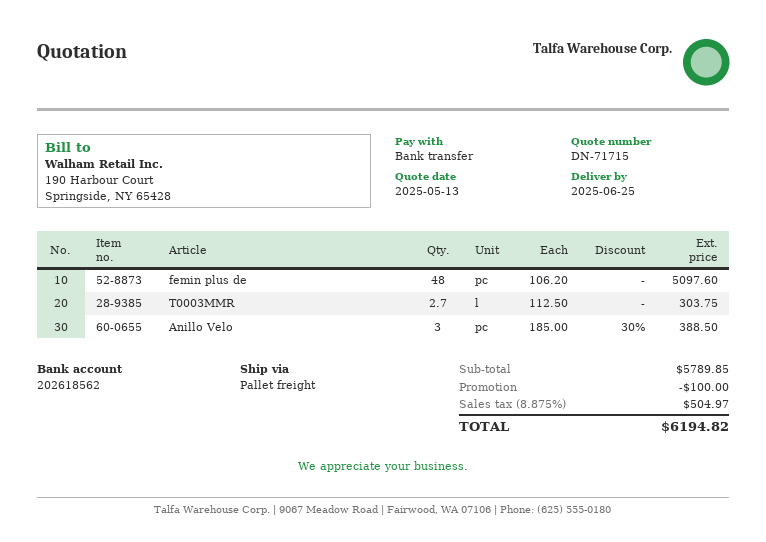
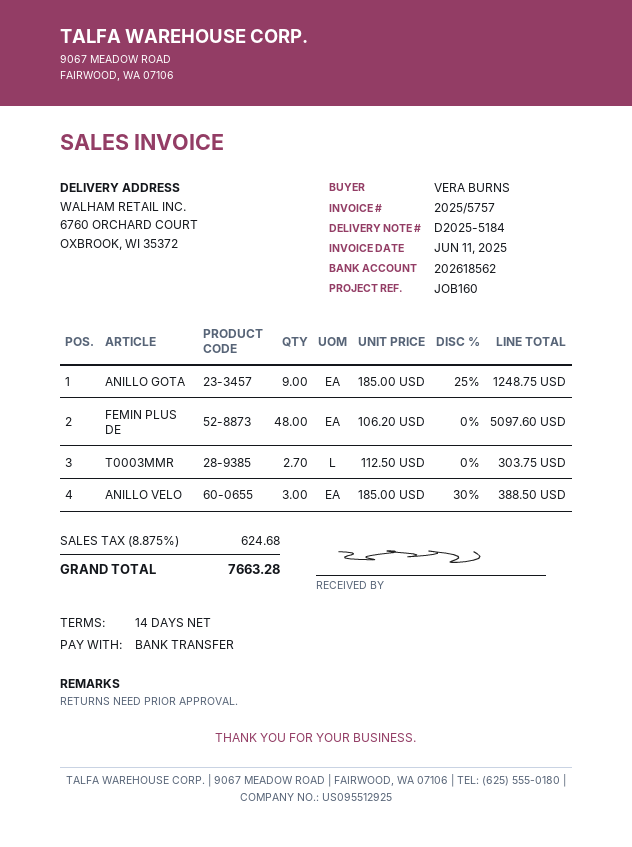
ANILLO GOTA: none -> 9 x 185.00 - 25% = 1248.75
discount: 100.00 -> none
tax: 8.875% = 504.97 -> 8.875% = 624.68
total: 6194.82 -> 7663.28

